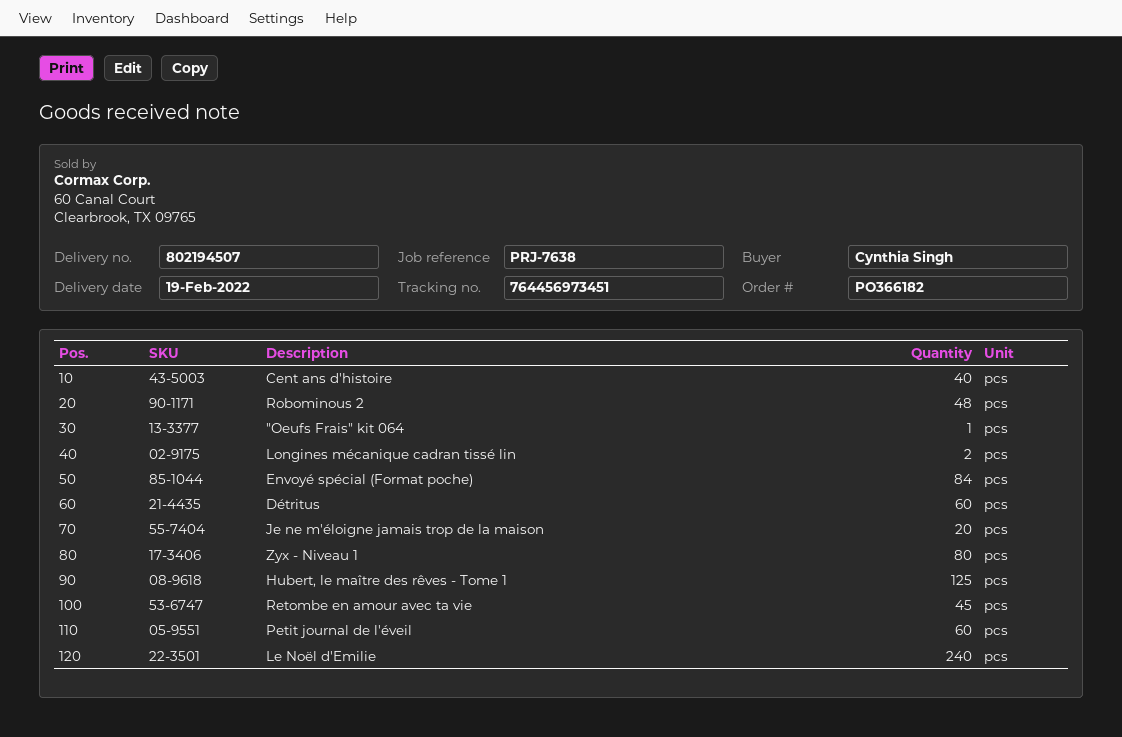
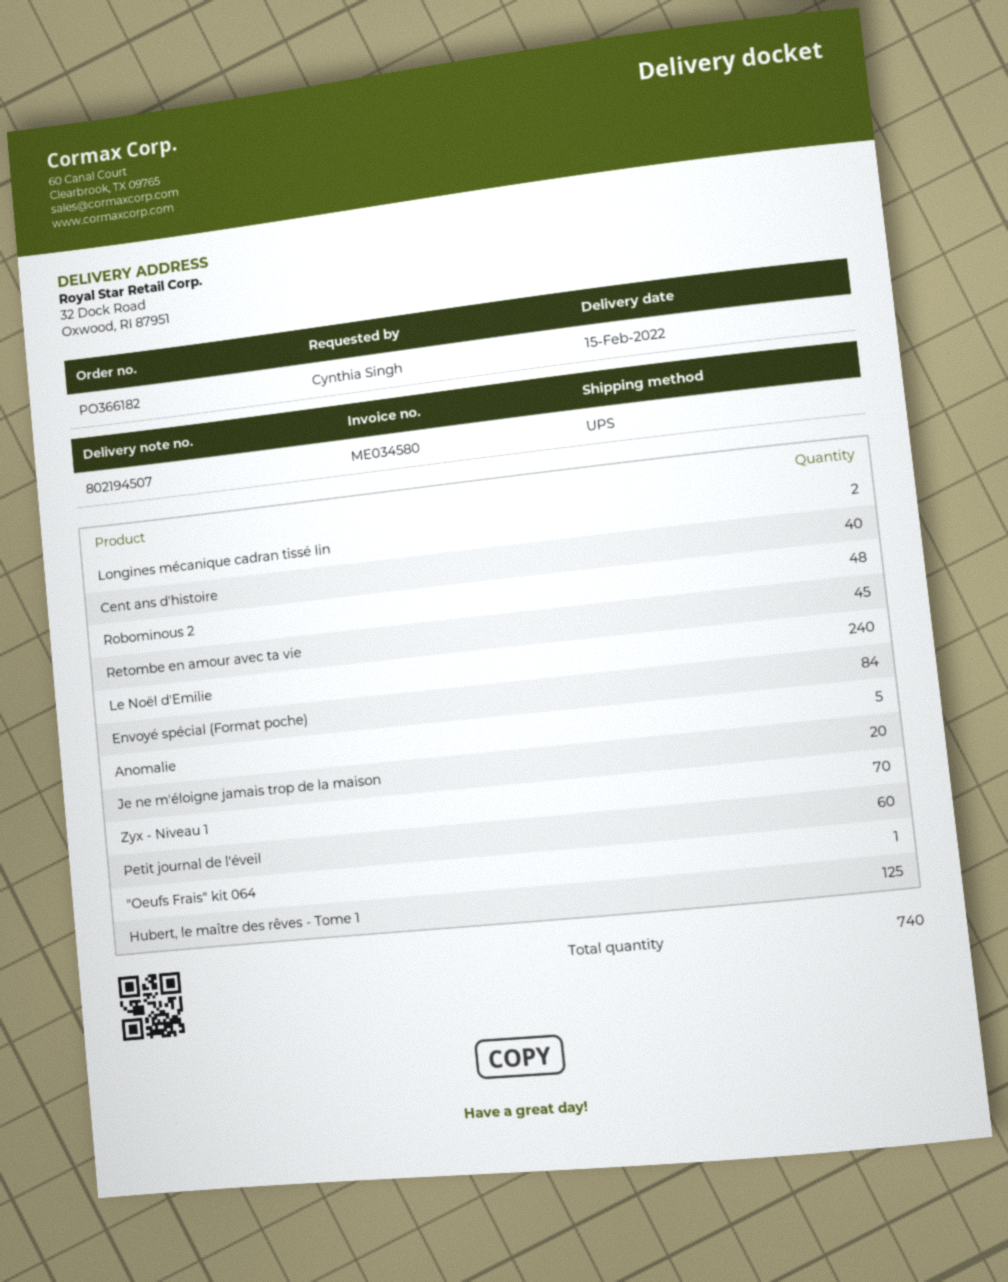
delivery date: 2022-02-19 -> 2022-02-15
Détritus: 60 -> none
Zyx - Niveau 1: 80 -> 70
Anomalie: none -> 5

